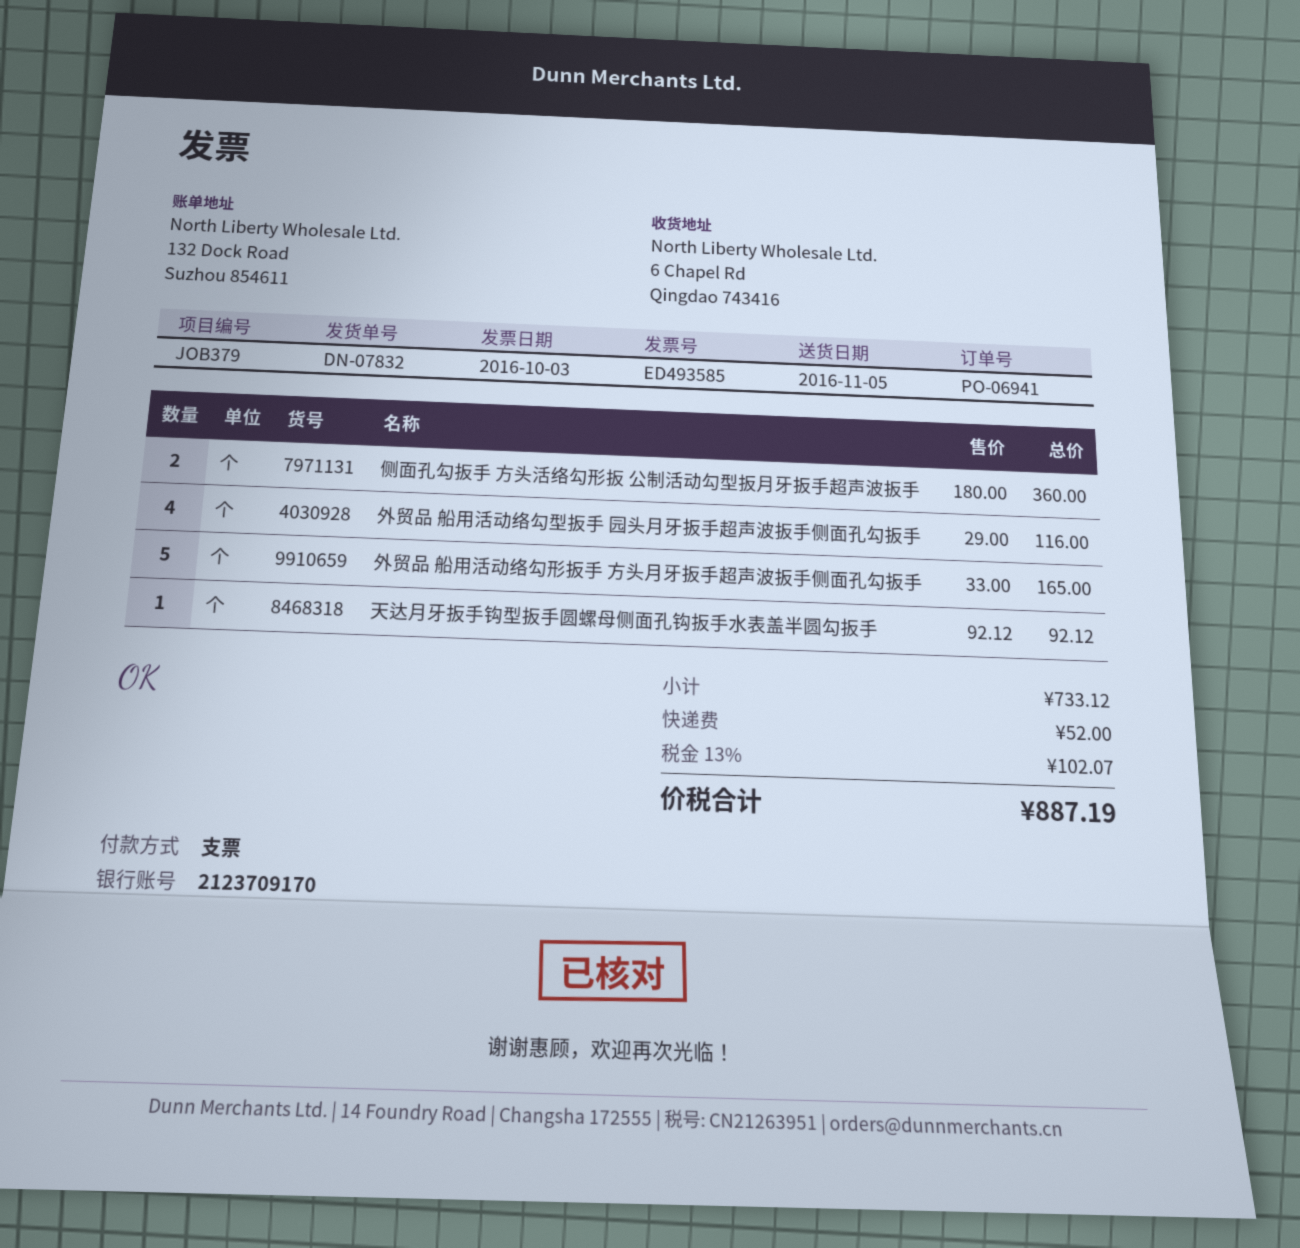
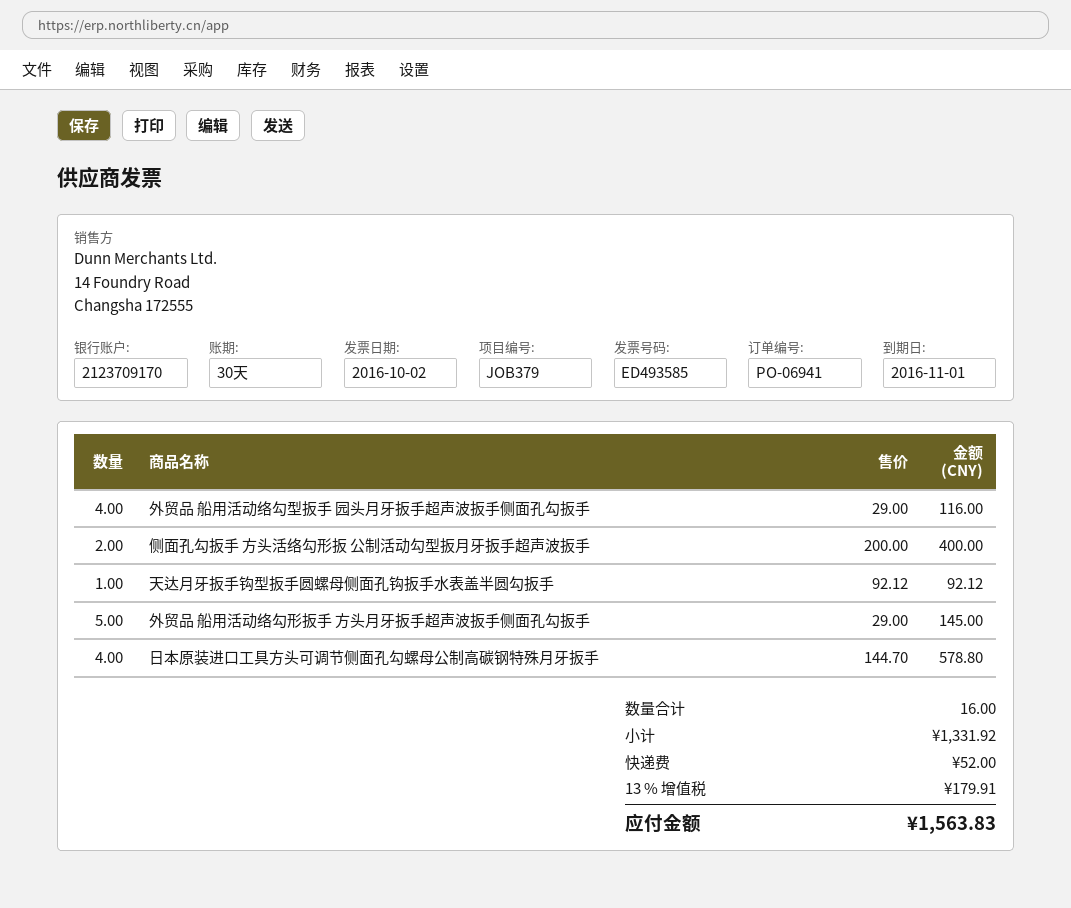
invoice date: 2016-10-03 -> 2016-10-02
侧面孔勾扳手 方头活络勾形扳 公制活动勾型扳月牙扳手超声波扳手: 2 x 180.00 = 360.00 -> 2 x 200.00 = 400.00
外贸品 船用活动络勾形扳手 方头月牙扳手超声波扳手侧面孔勾扳手: 5 x 33.00 = 165.00 -> 5 x 29.00 = 145.00
日本原装进口工具方头可调节侧面孔勾螺母公制高碳钢特殊月牙扳手: none -> 4 x 144.70 = 578.80
subtotal: 733.12 -> 1331.92
tax: 13% = 102.07 -> 13% = 179.91
total: 887.19 -> 1563.83

